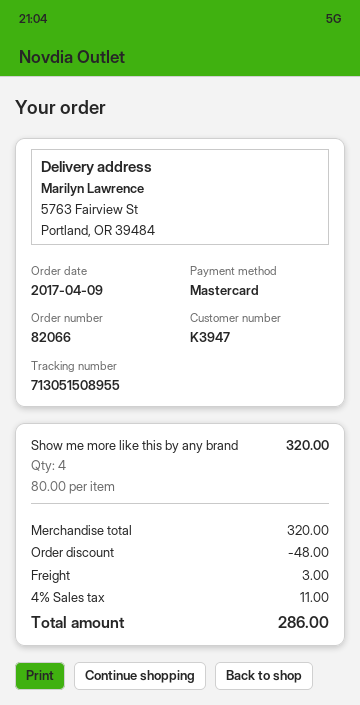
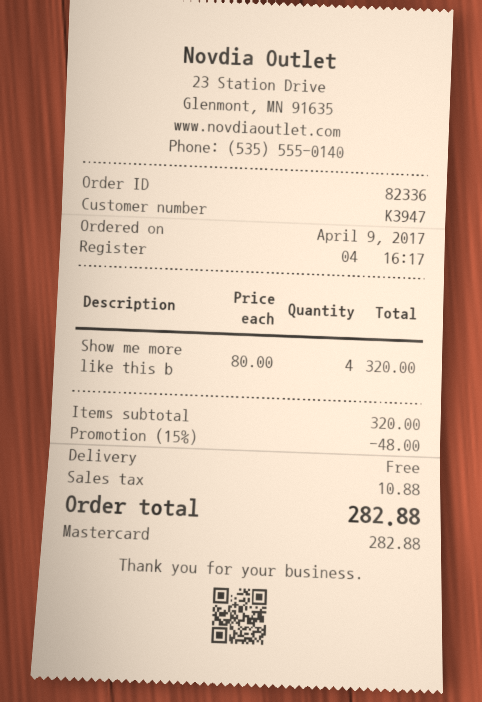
order number: 82066 -> 82336
shipping: 3.00 -> 0.00
tax: 11.00 -> 10.88
total: 286.00 -> 282.88

